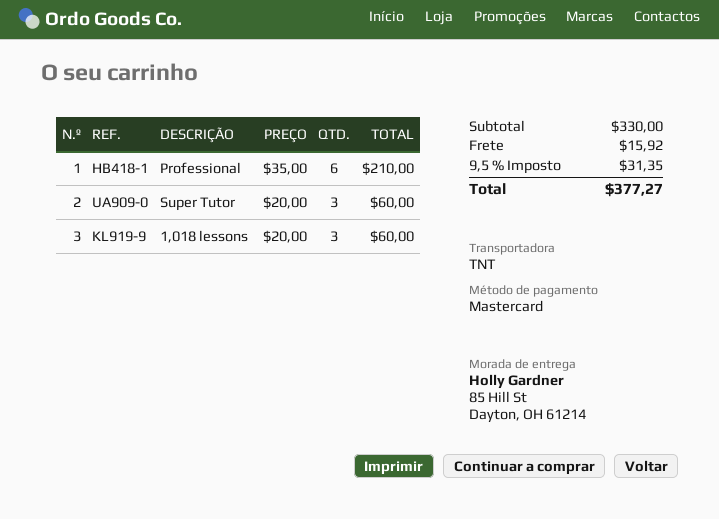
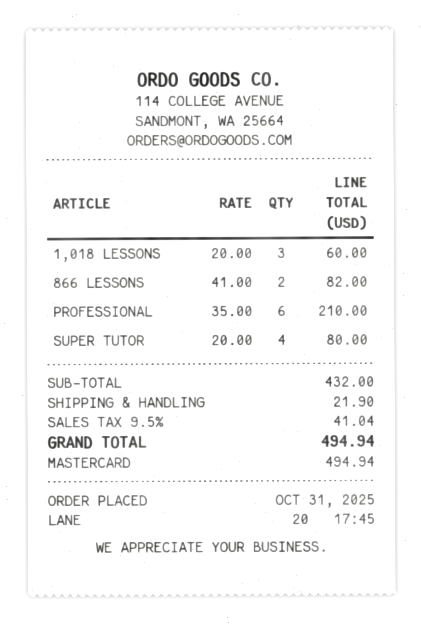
Super Tutor: 3 x 20.00 = 60.00 -> 4 x 20.00 = 80.00
866 LESSONS: none -> 2 x 41.00 = 82.00
subtotal: 330.00 -> 432.00
shipping: 15.92 -> 21.90
tax: 9.5% = 31.35 -> 9.5% = 41.04
total: 377.27 -> 494.94

